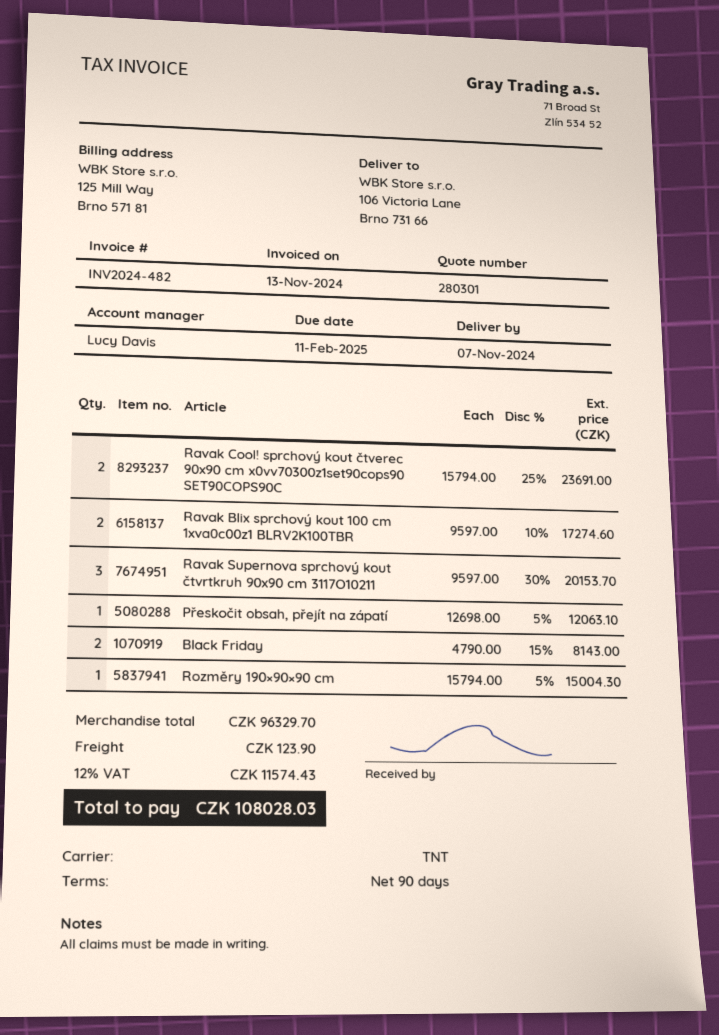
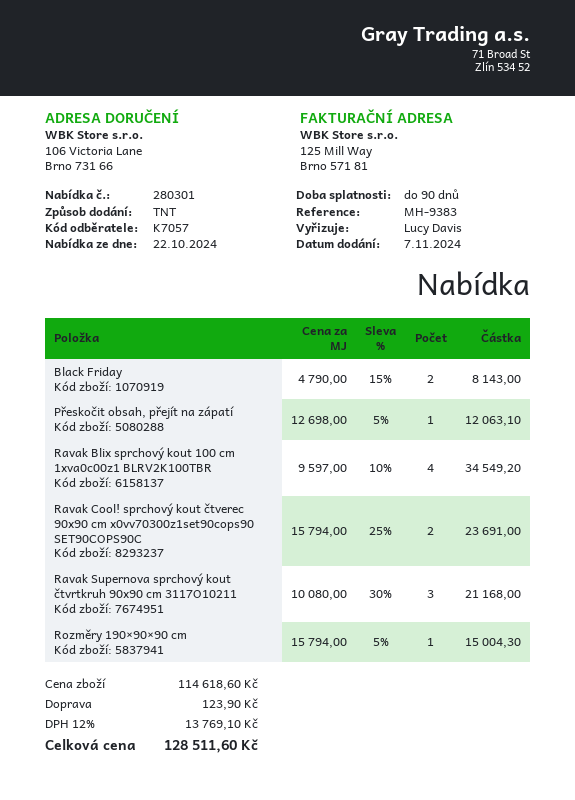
Ravak Blix sprchový kout 100 cm 1xva0c00z1 BLRV2K100TBR: 2 x 9597.00 - 10% = 17274.60 -> 4 x 9597.00 - 10% = 34549.20
Ravak Supernova sprchový kout čtvrtkruh 90x90 cm 3117O10211: 3 x 9597.00 - 30% = 20153.70 -> 3 x 10080.00 - 30% = 21168.00
subtotal: 96329.70 -> 114618.60
tax: 12% = 11574.43 -> 12% = 13769.10
total: 108028.03 -> 128511.60

